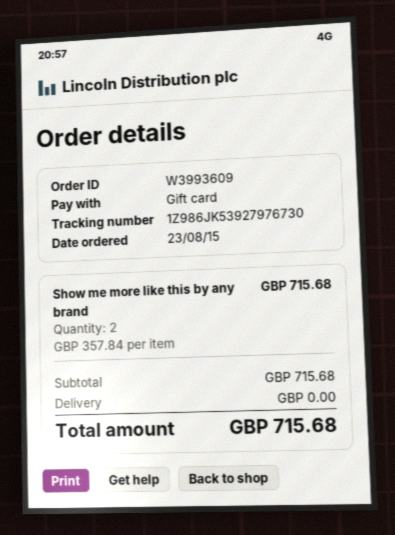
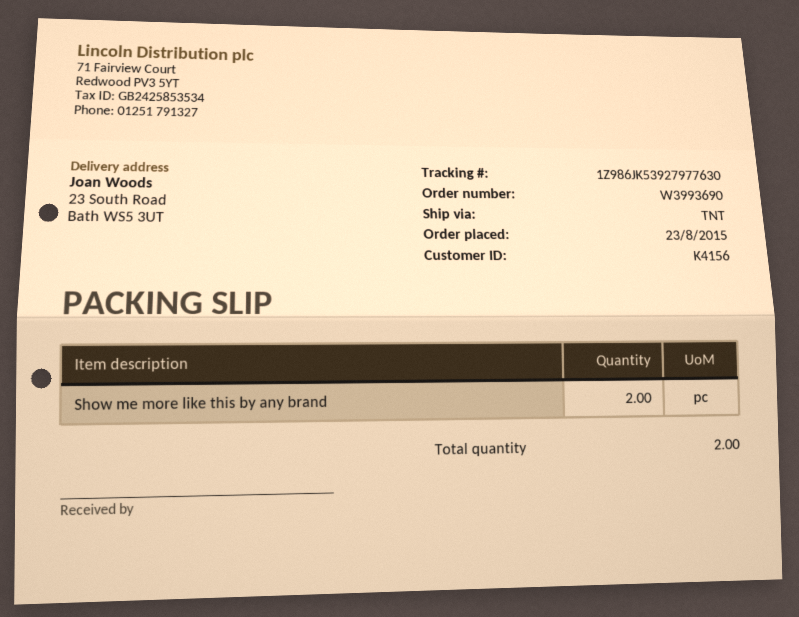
order number: W3993609 -> W3993690
tracking number: 1Z986JK53927976730 -> 1Z986JK53927977630

